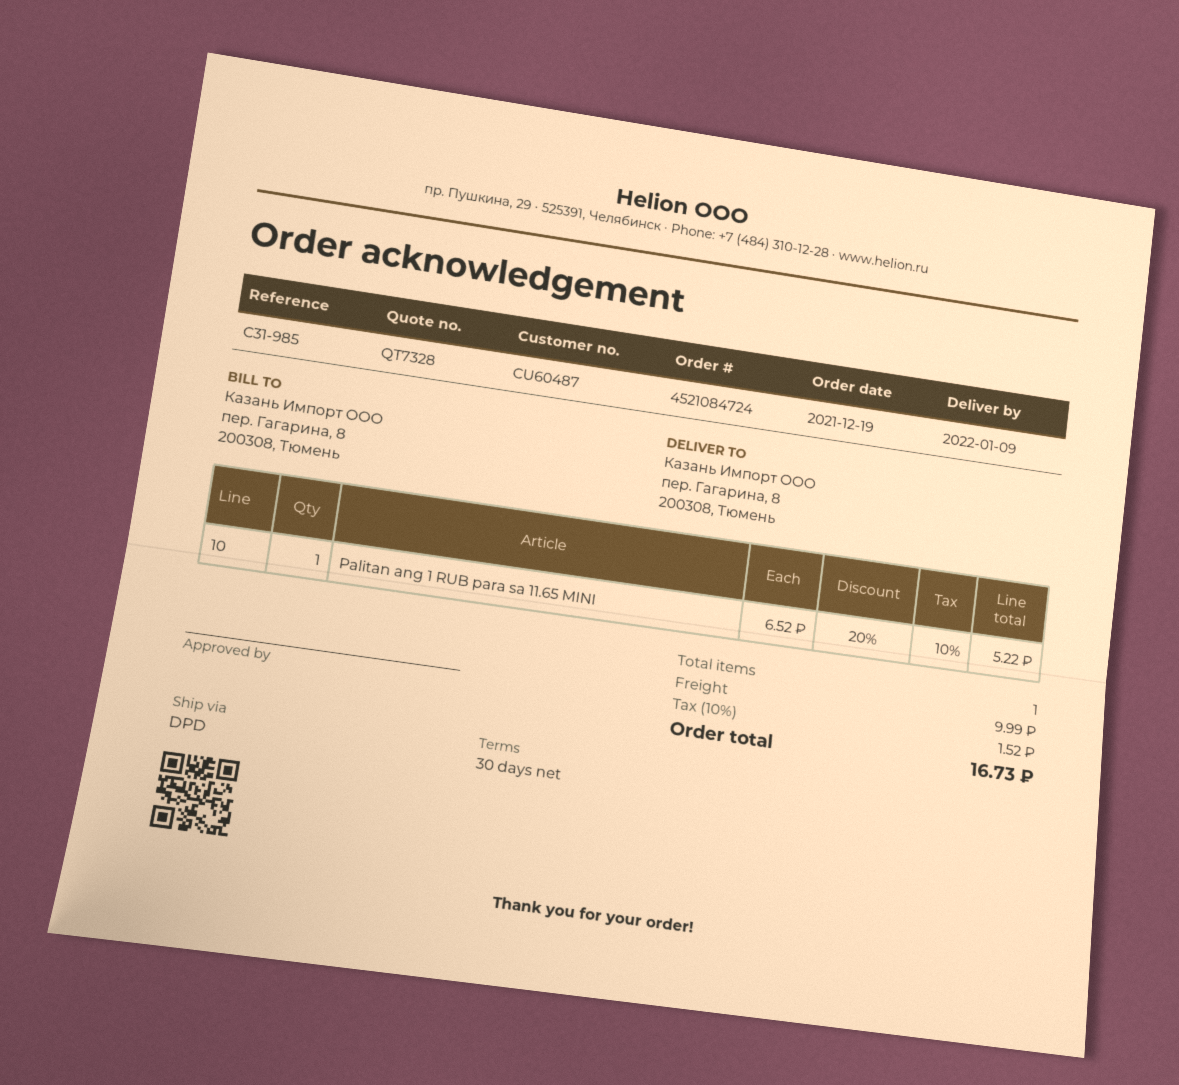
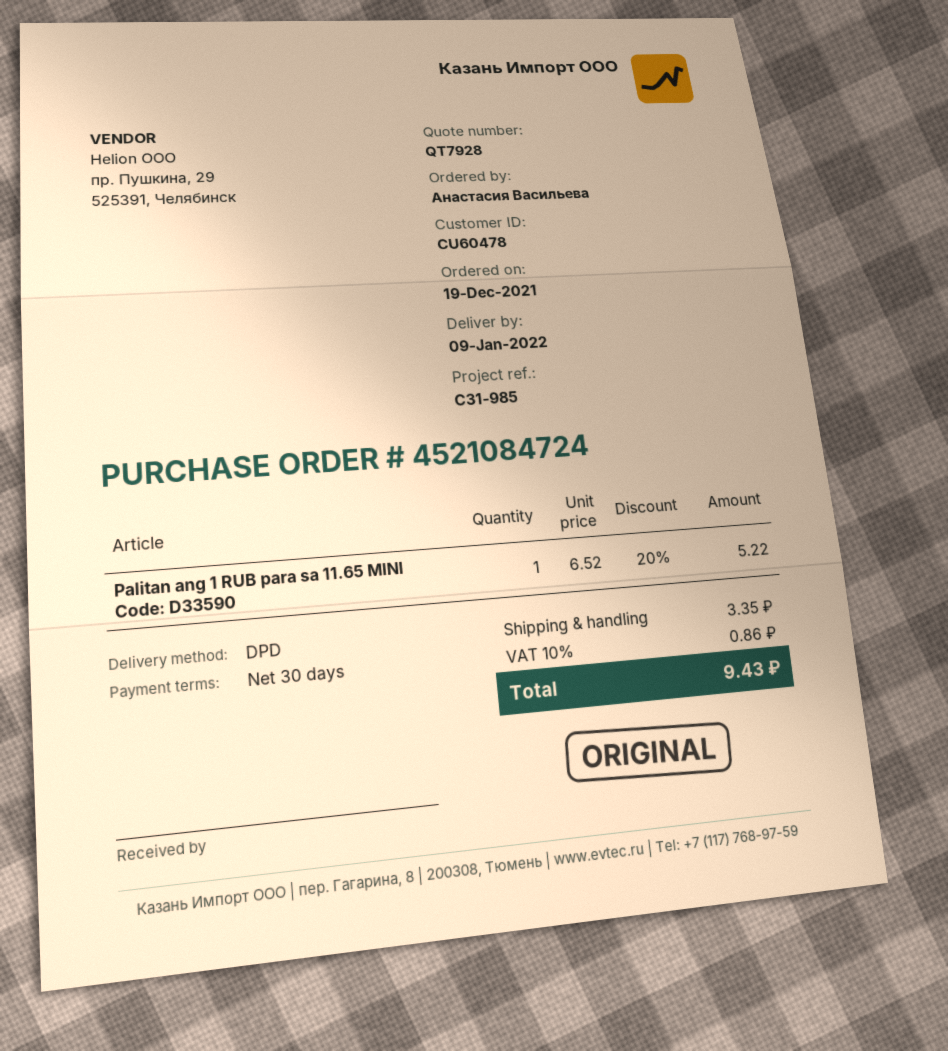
quote number: QT7328 -> QT7928
customer number: CU60487 -> CU60478
shipping: 9.99 -> 3.35
tax: 10% = 1.52 -> 10% = 0.86
total: 16.73 -> 9.43

